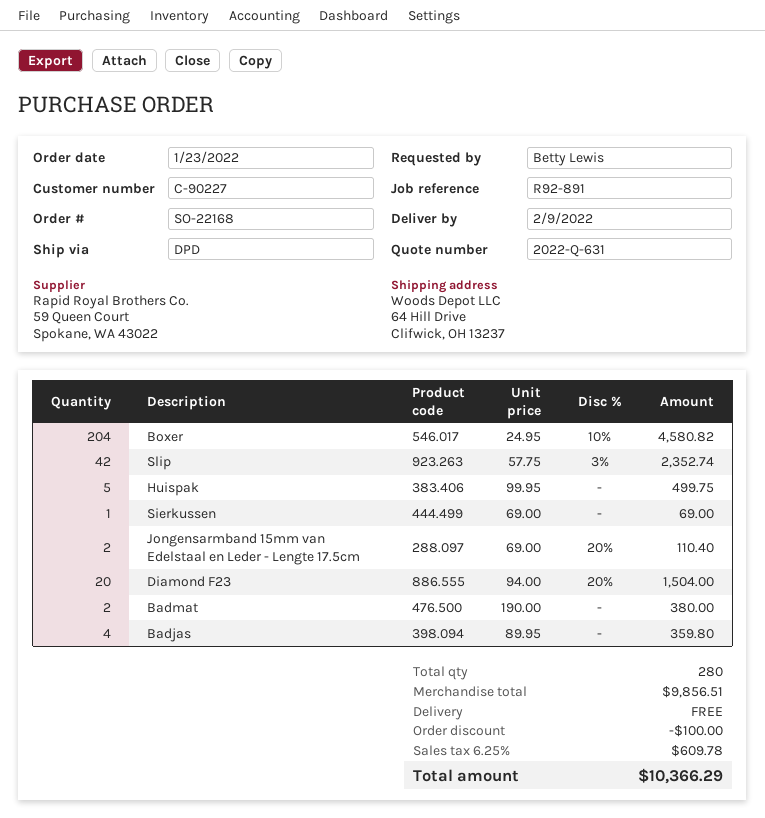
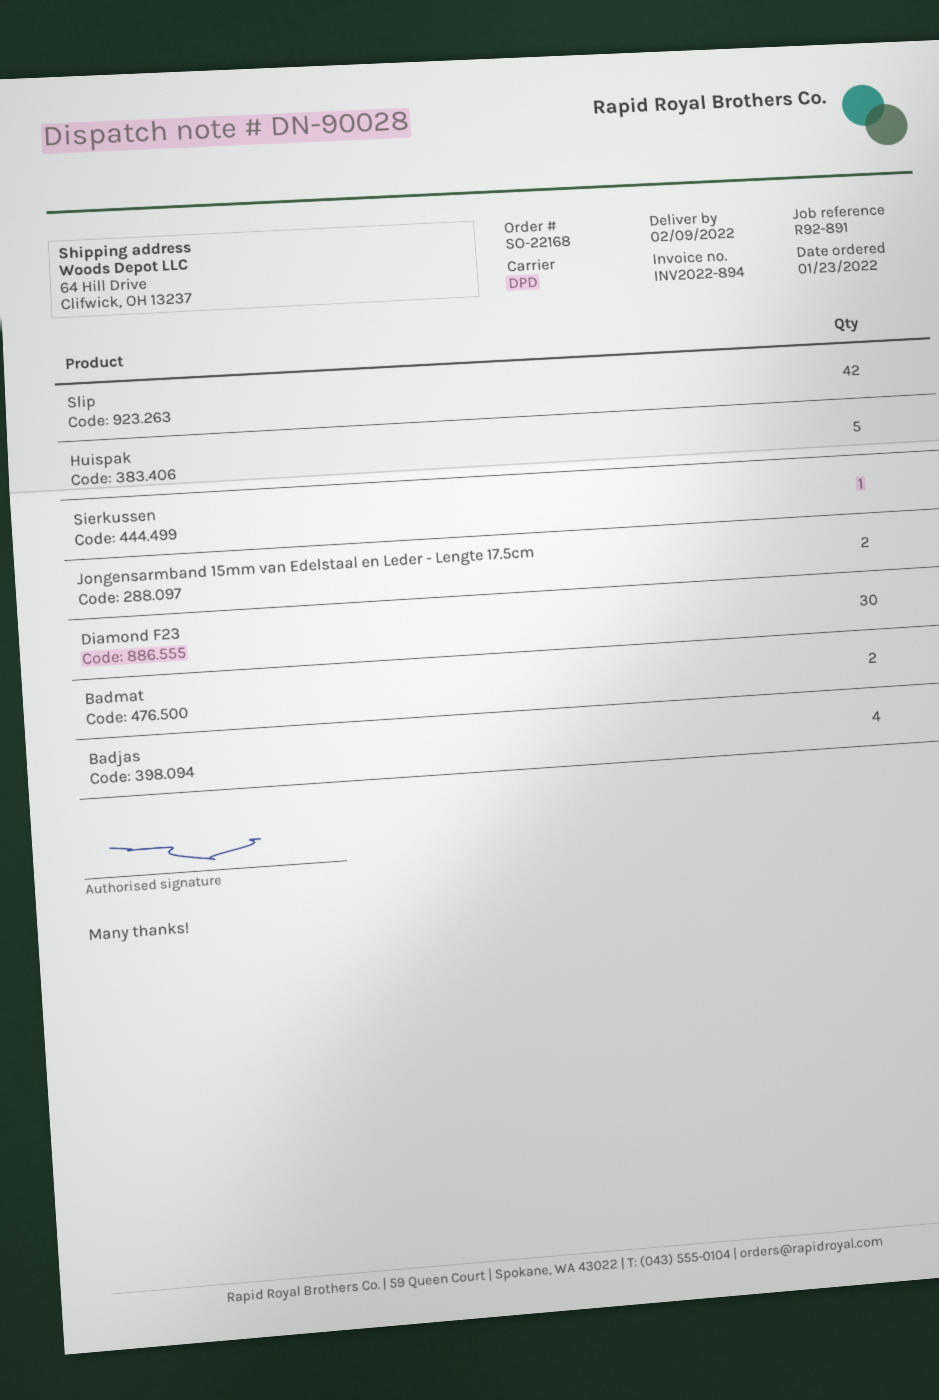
Boxer: 204 -> none
Diamond F23: 20 -> 30

